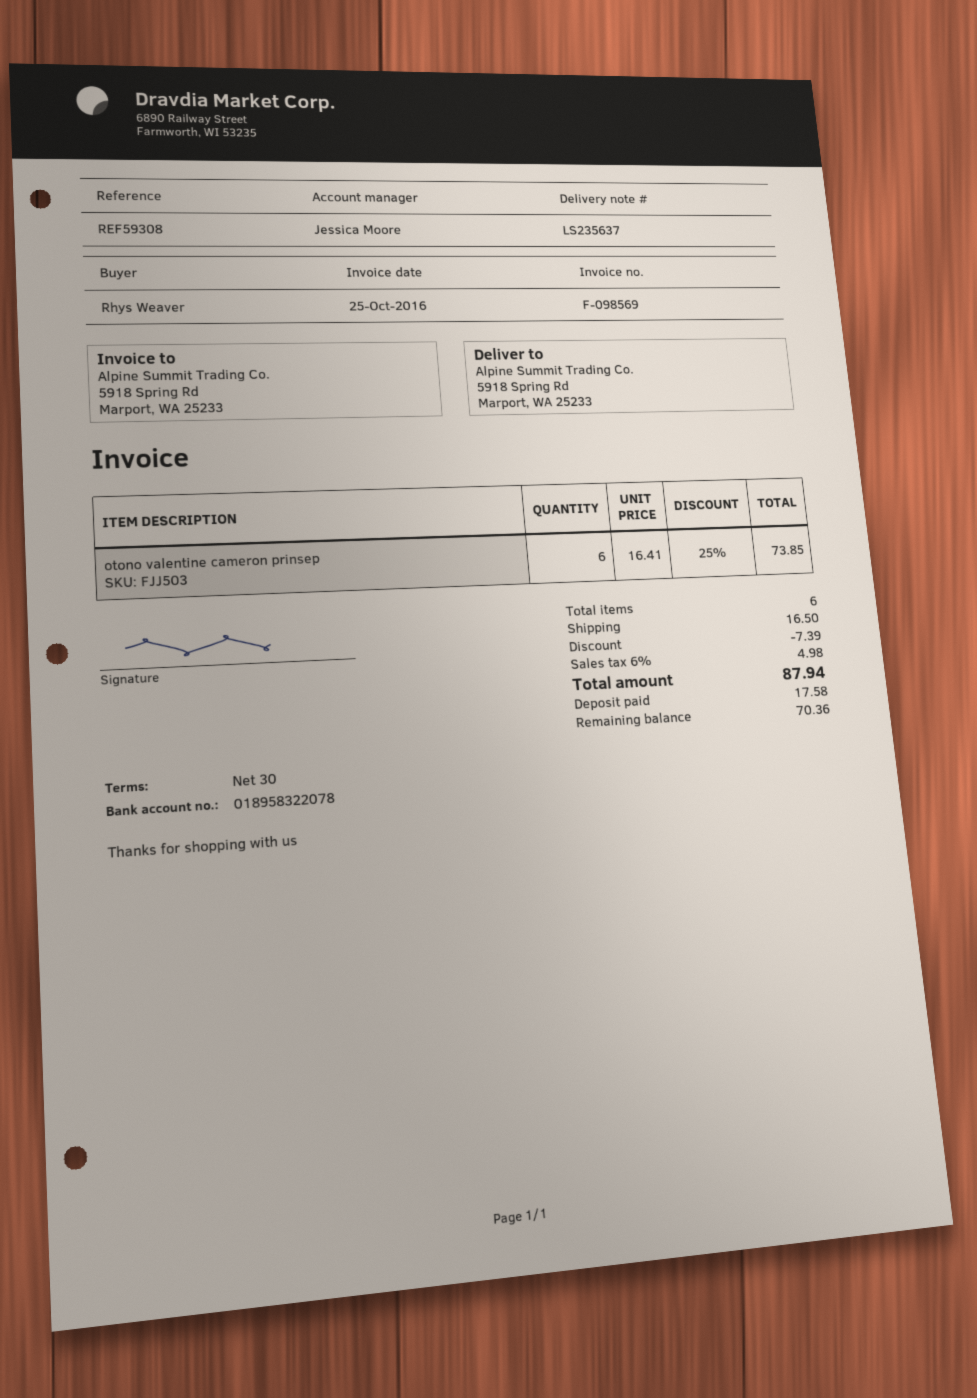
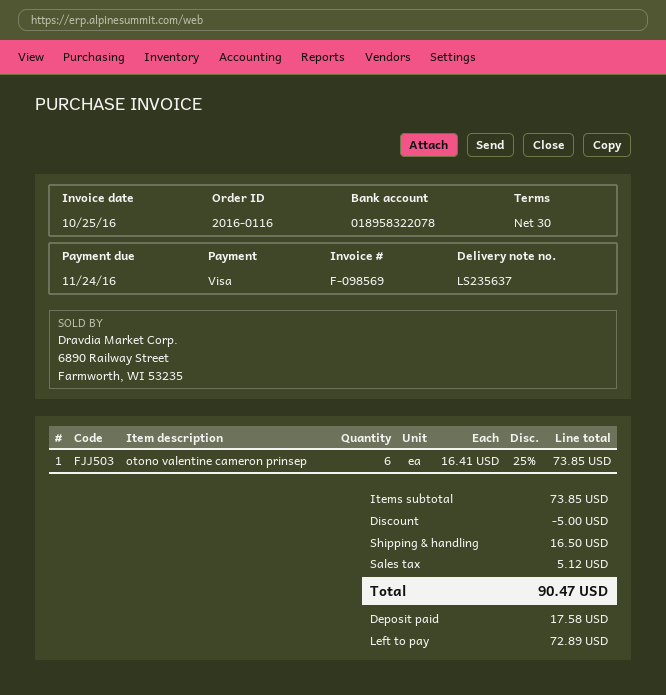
discount: 7.39 -> 5.00
tax: 4.98 -> 5.12
total: 87.94 -> 90.47
balance: 70.36 -> 72.89

